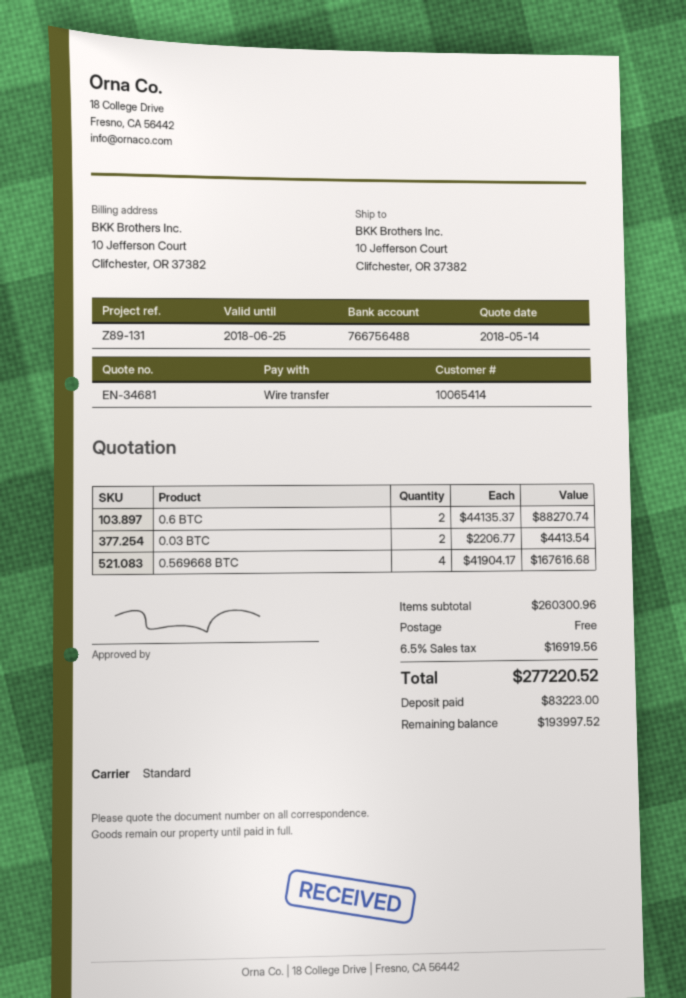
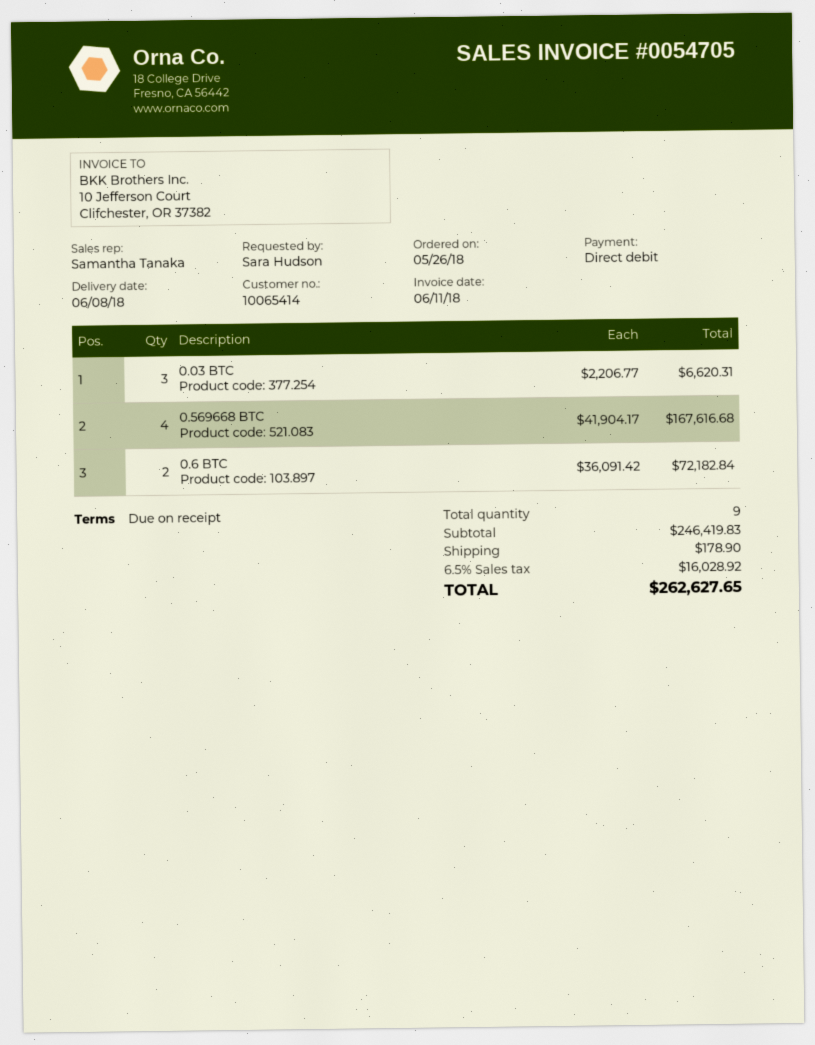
payment method: bank transfer -> direct debit
0.6 BTC: 2 x 44135.37 = 88270.74 -> 2 x 36091.42 = 72182.84
0.03 BTC: 2 x 2206.77 = 4413.54 -> 3 x 2206.77 = 6620.31
subtotal: 260300.96 -> 246419.83
shipping: 0.00 -> 178.90
tax: 6.5% = 16919.56 -> 6.5% = 16028.92
total: 277220.52 -> 262627.65

